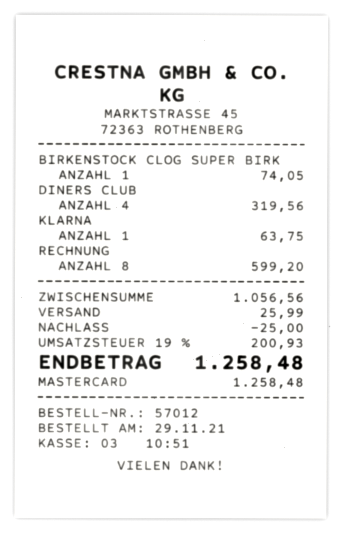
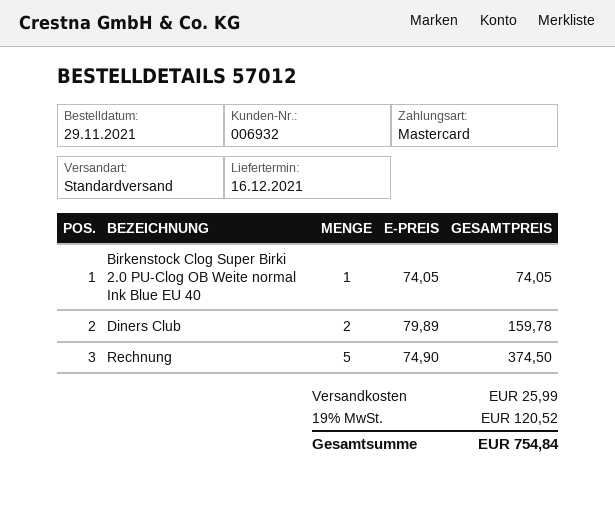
DINERS CLUB: 4 for 319.56 -> 2 for 159.78
KLARNA: 1 for 63.75 -> none
RECHNUNG: 8 for 599.20 -> 5 for 374.50
discount: 25.00 -> none
tax: 19% = 200.93 -> 19% = 120.52
total: 1258.48 -> 754.84

